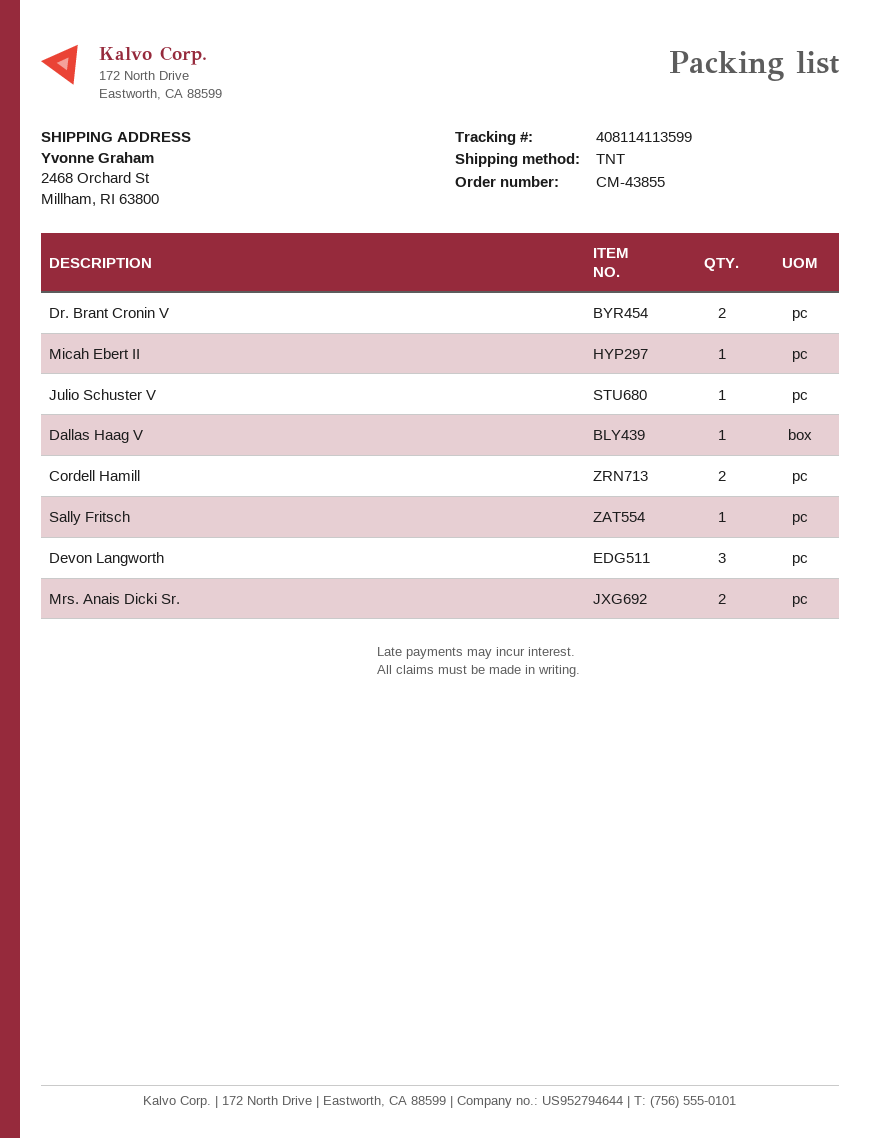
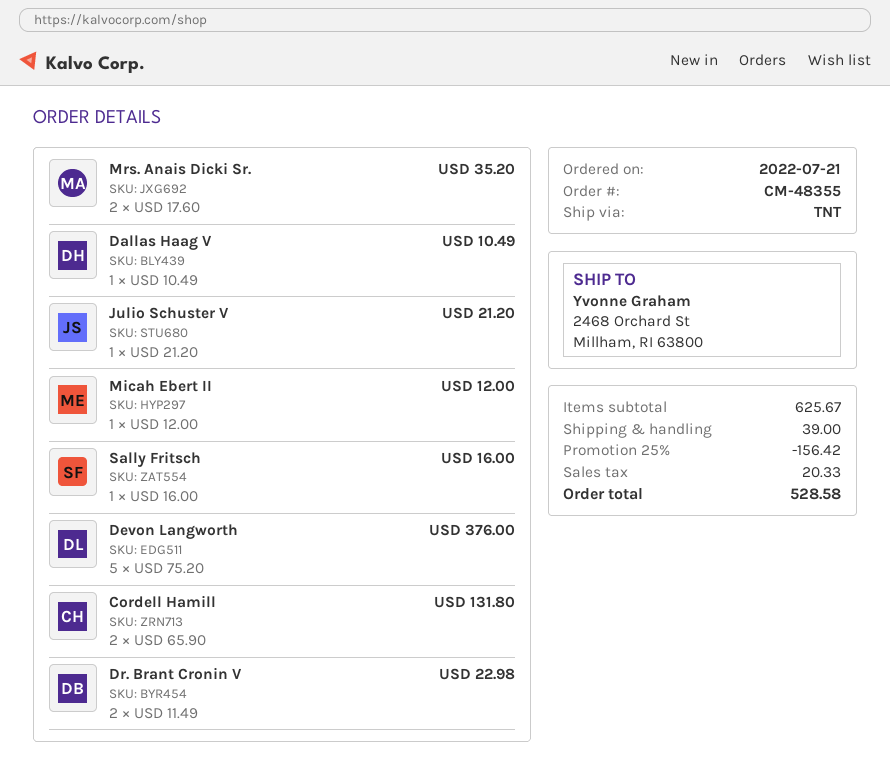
order number: CM-43855 -> CM-48355
Devon Langworth: 3 -> 5

